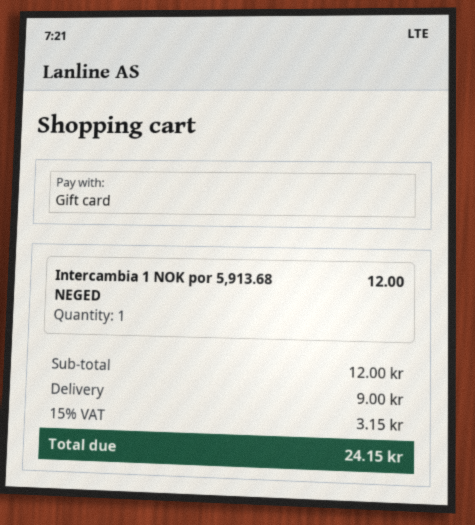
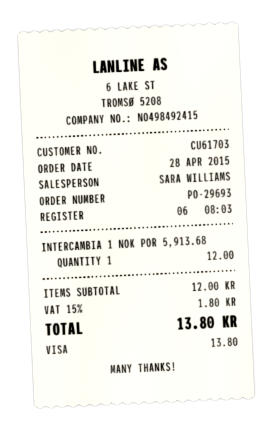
payment method: gift card -> Visa
shipping: 9.00 -> none
tax: 15% = 3.15 -> 15% = 1.80
total: 24.15 -> 13.80

